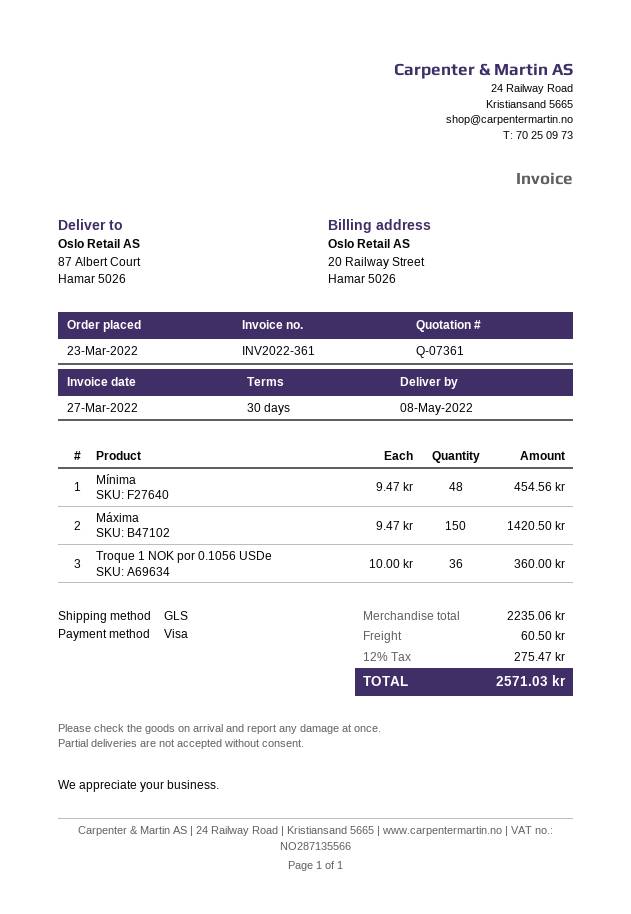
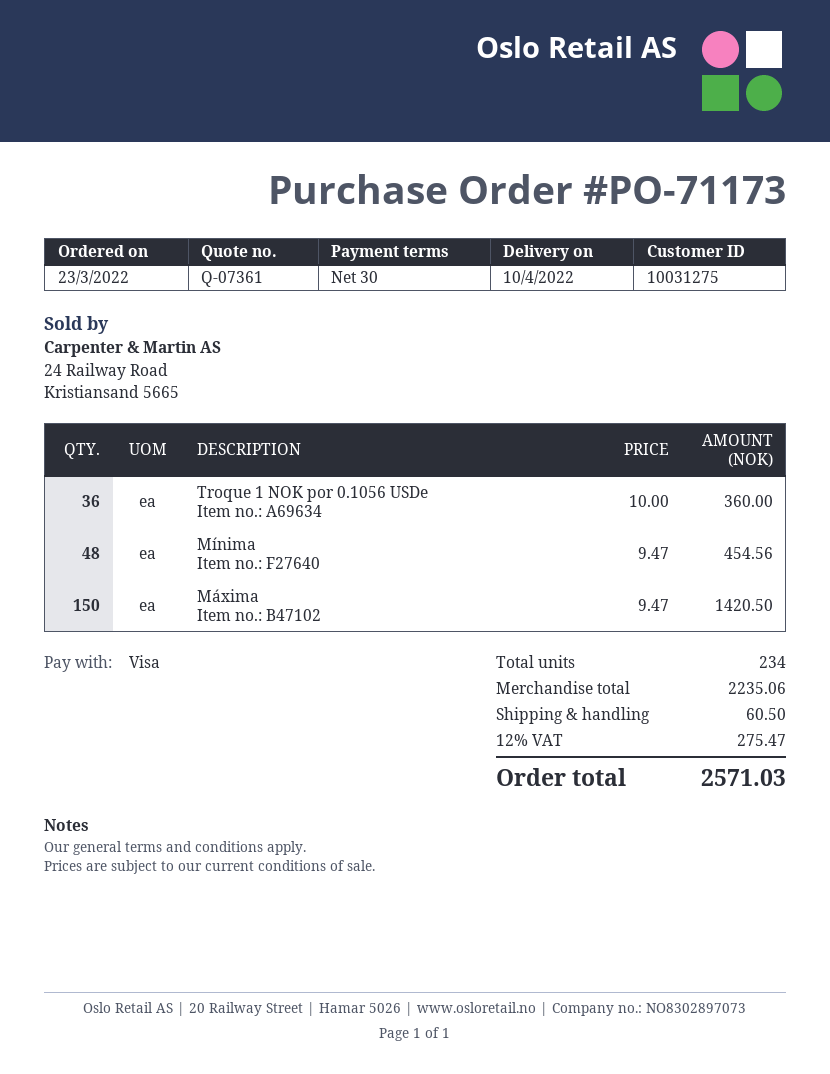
delivery date: 2022-05-08 -> 2022-04-10

